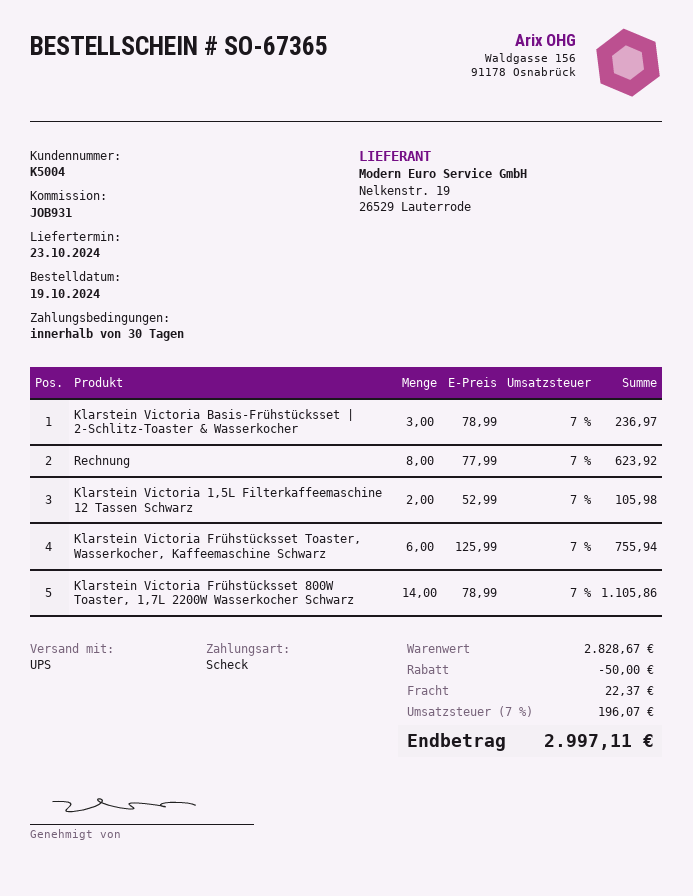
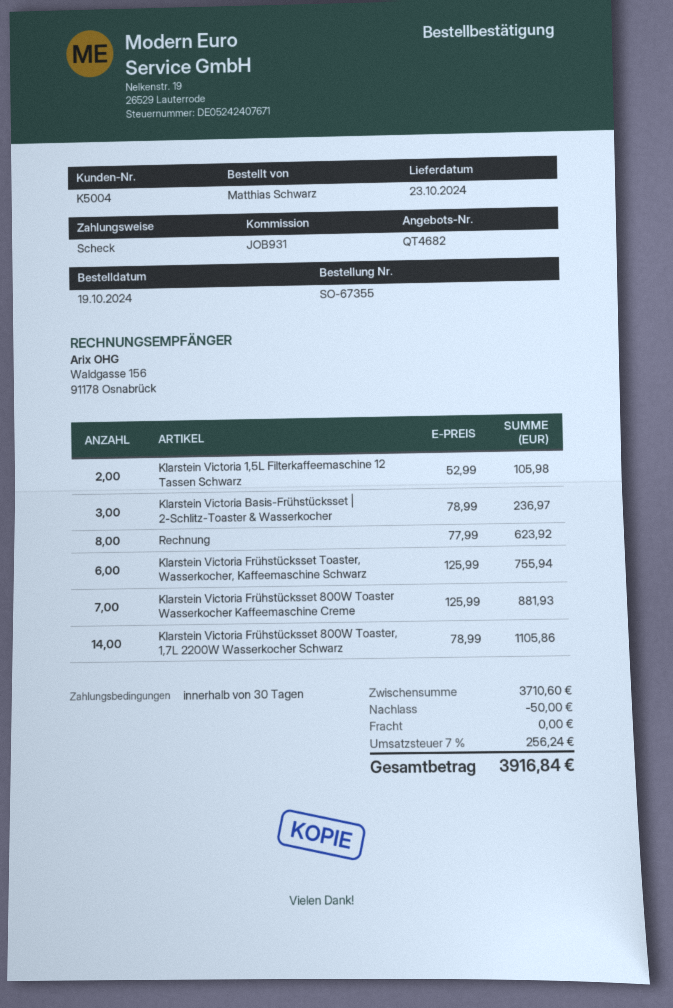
order number: SO-67365 -> SO-67355
Klarstein Victoria Frühstücksset 800W Toaster Wasserkocher Kaffeemaschine Creme: none -> 7 x 125.99 = 881.93
subtotal: 2828.67 -> 3710.60
shipping: 22.37 -> 0.00
tax: 7% = 196.07 -> 7% = 256.24
total: 2997.11 -> 3916.84

